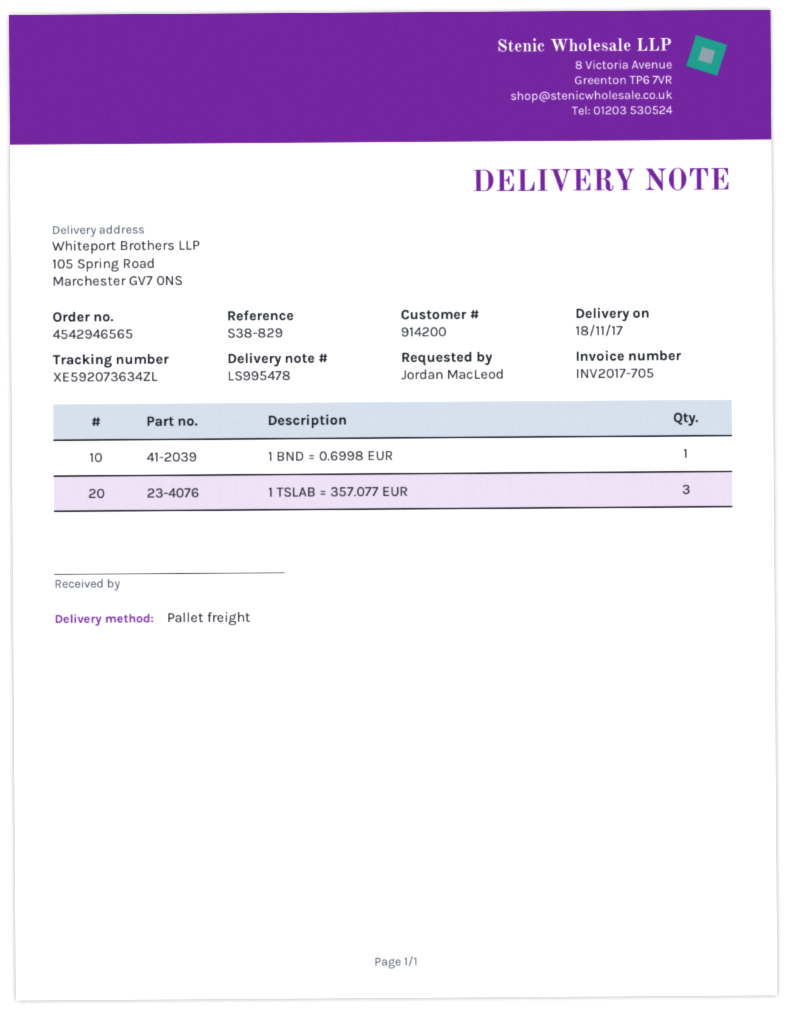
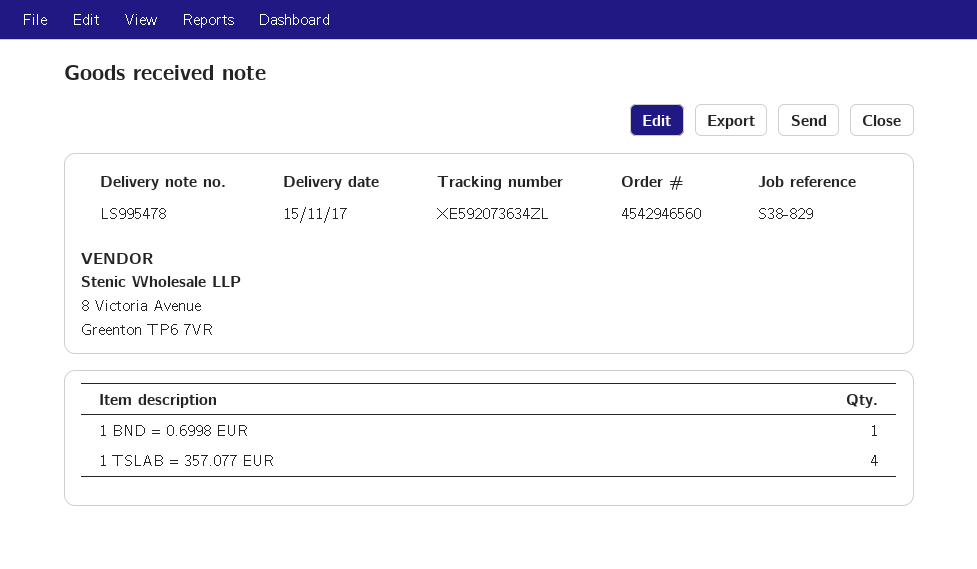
order number: 4542946565 -> 4542946560
delivery date: 2017-11-18 -> 2017-11-15
1 TSLAB = 357.077 EUR: 3 -> 4

